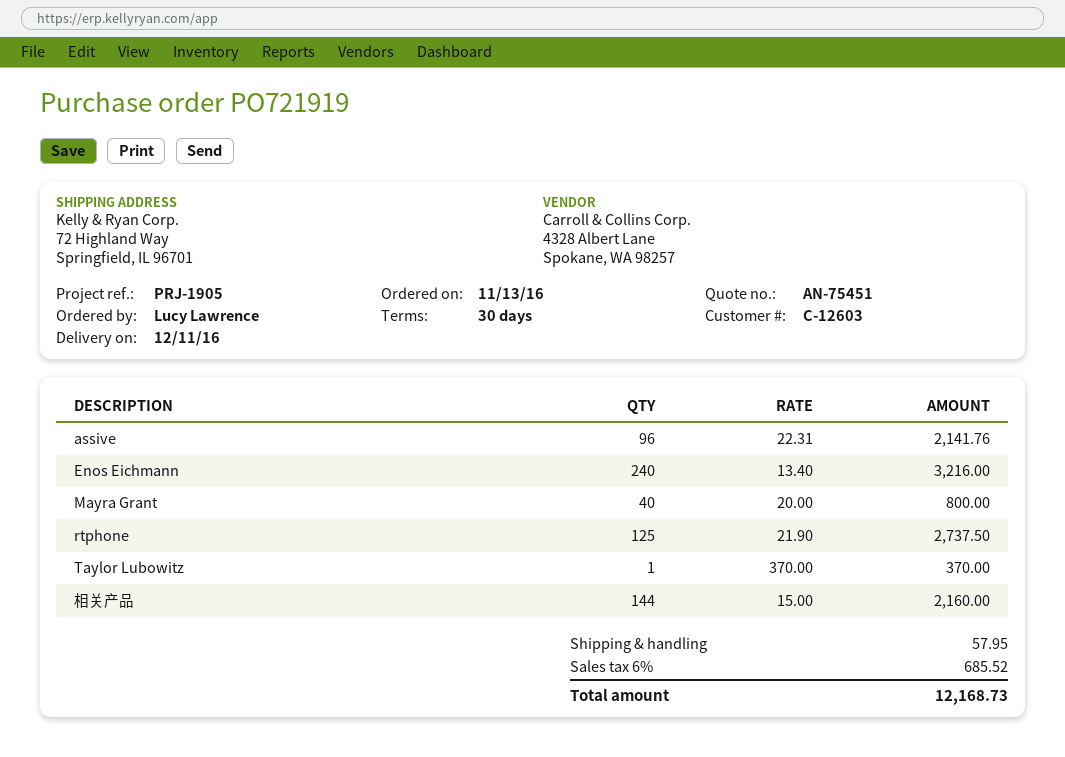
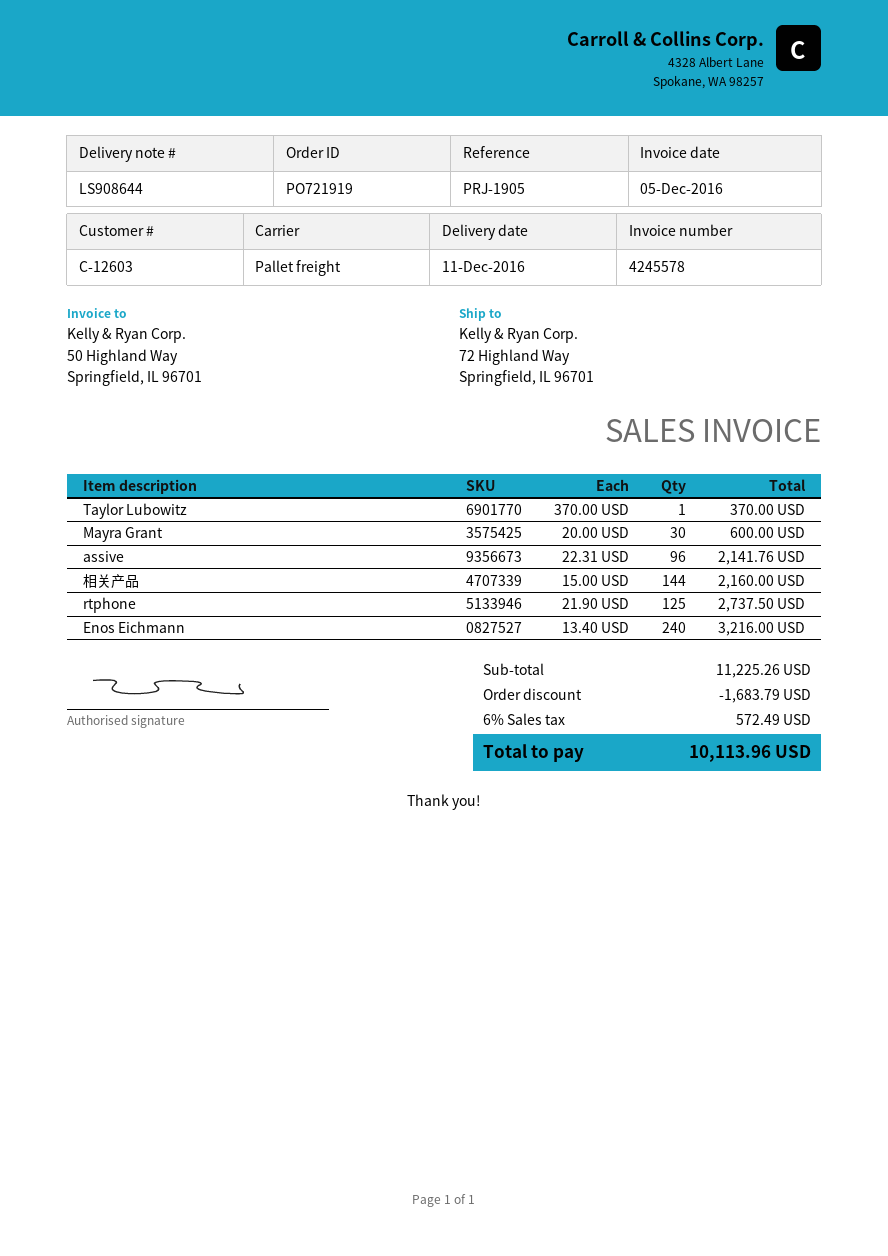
Mayra Grant: 40 x 20.00 = 800.00 -> 30 x 20.00 = 600.00
discount: none -> 1683.79
shipping: 57.95 -> none
tax: 6% = 685.52 -> 6% = 572.49
total: 12168.73 -> 10113.96

